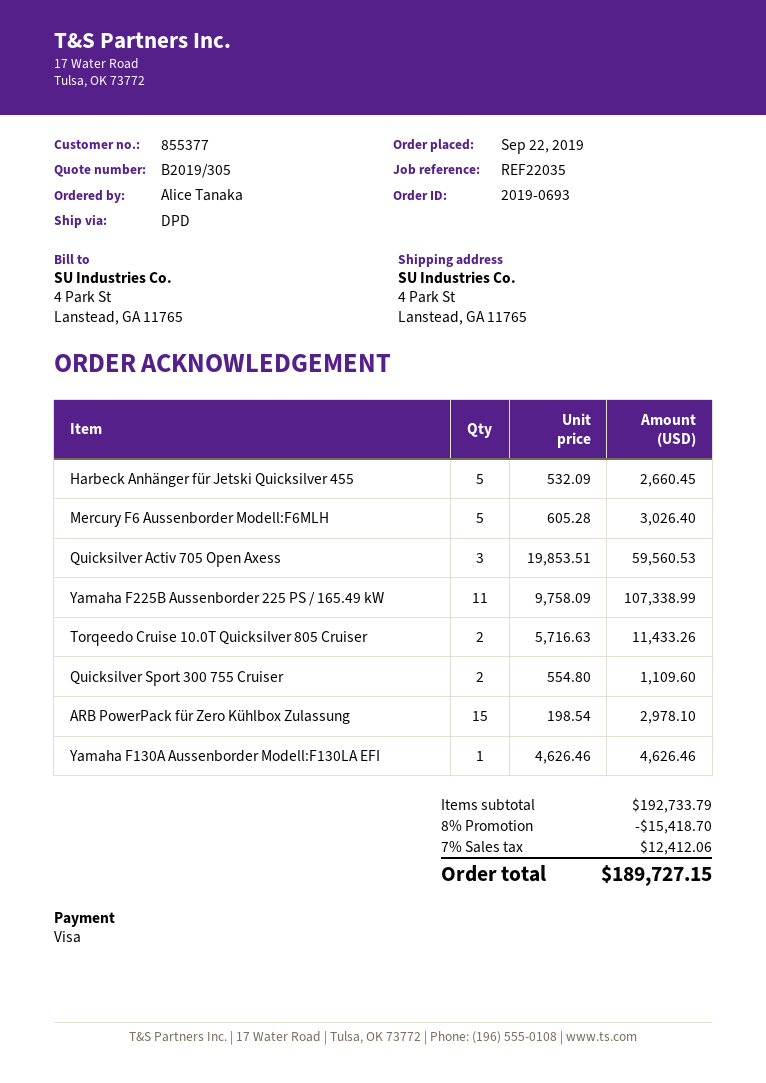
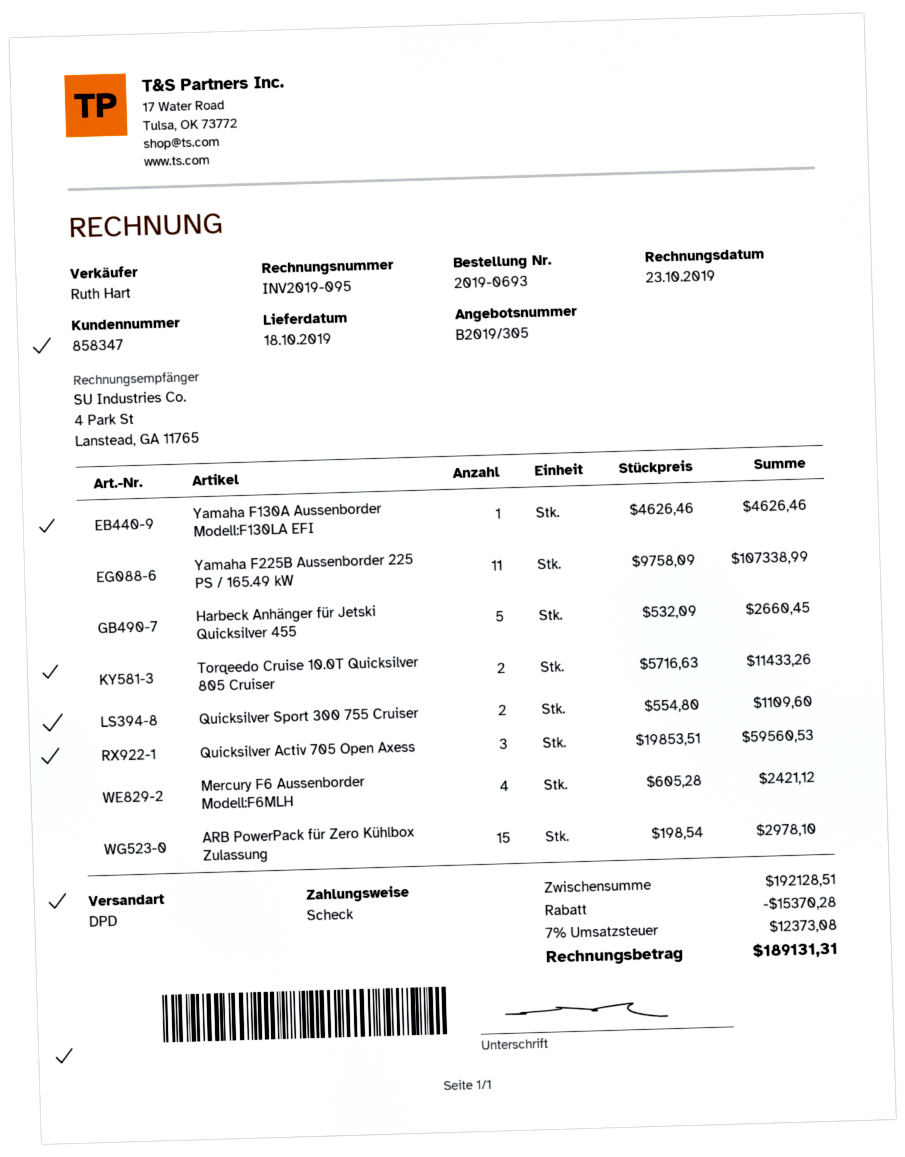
customer number: 855377 -> 858347
payment method: Visa -> cheque
Mercury F6 Aussenborder Modell:F6MLH: 5 x 605.28 = 3026.40 -> 4 x 605.28 = 2421.12
subtotal: 192733.79 -> 192128.51
discount: 15418.70 -> 15370.28
tax: 7% = 12412.06 -> 7% = 12373.08
total: 189727.15 -> 189131.31

